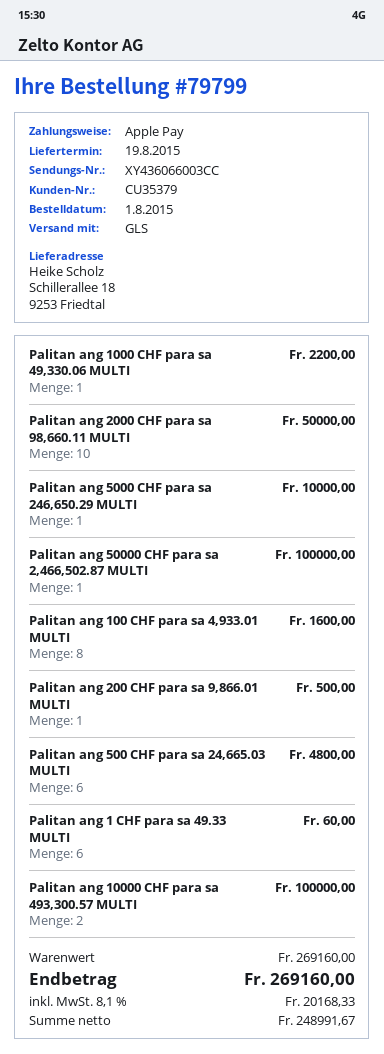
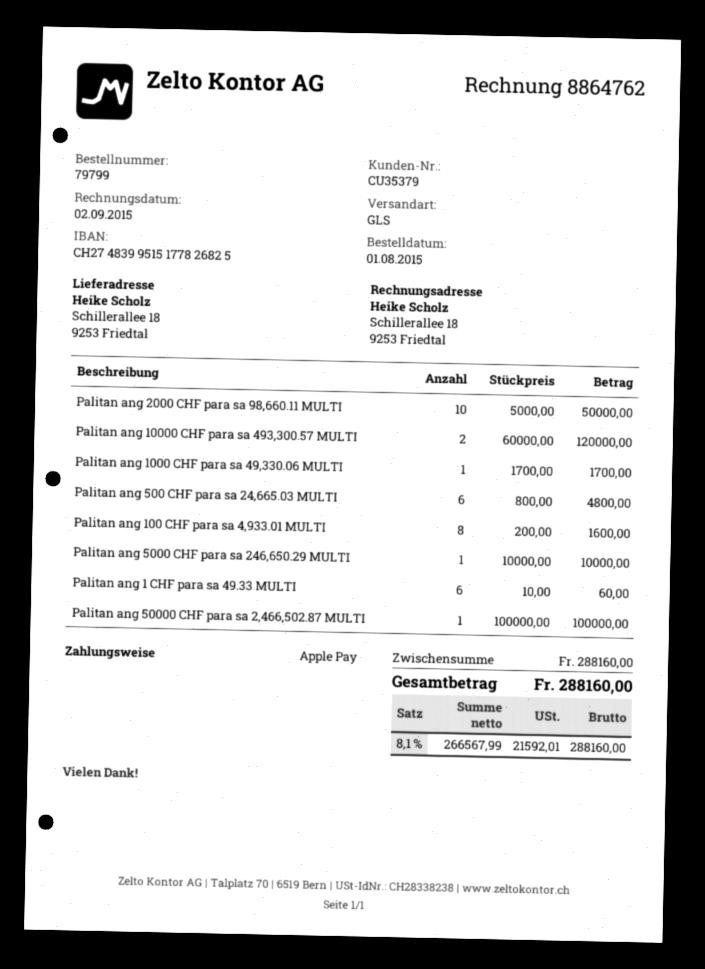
Palitan ang 1000 CHF para sa 49,330.06 MULTI: 1 for 2200.00 -> 1 for 1700.00
Palitan ang 200 CHF para sa 9,866.01 MULTI: 1 for 500.00 -> none
Palitan ang 10000 CHF para sa 493,300.57 MULTI: 2 for 100000.00 -> 2 for 120000.00
subtotal: 269160.00 -> 288160.00
net: 248991.67 -> 266567.99
tax: 8.1% = 20168.33 -> 8.1% = 21592.01
total: 269160.00 -> 288160.00

